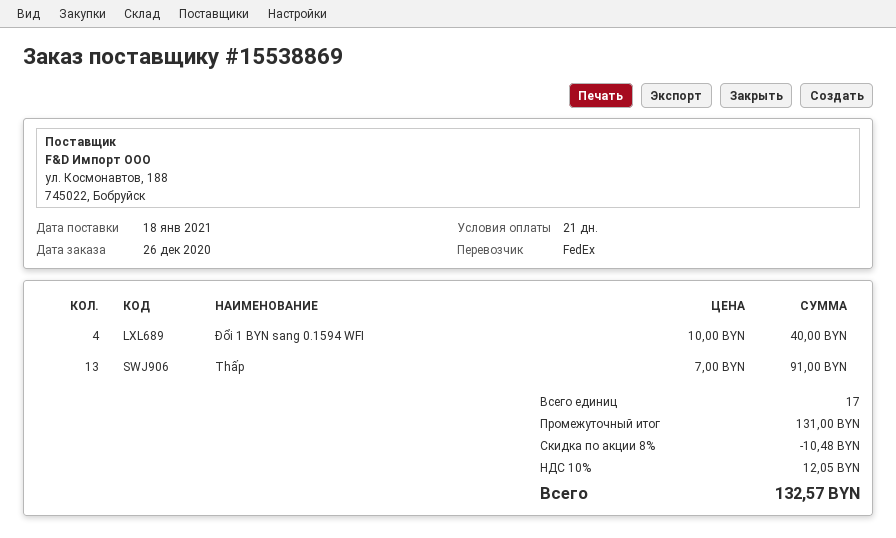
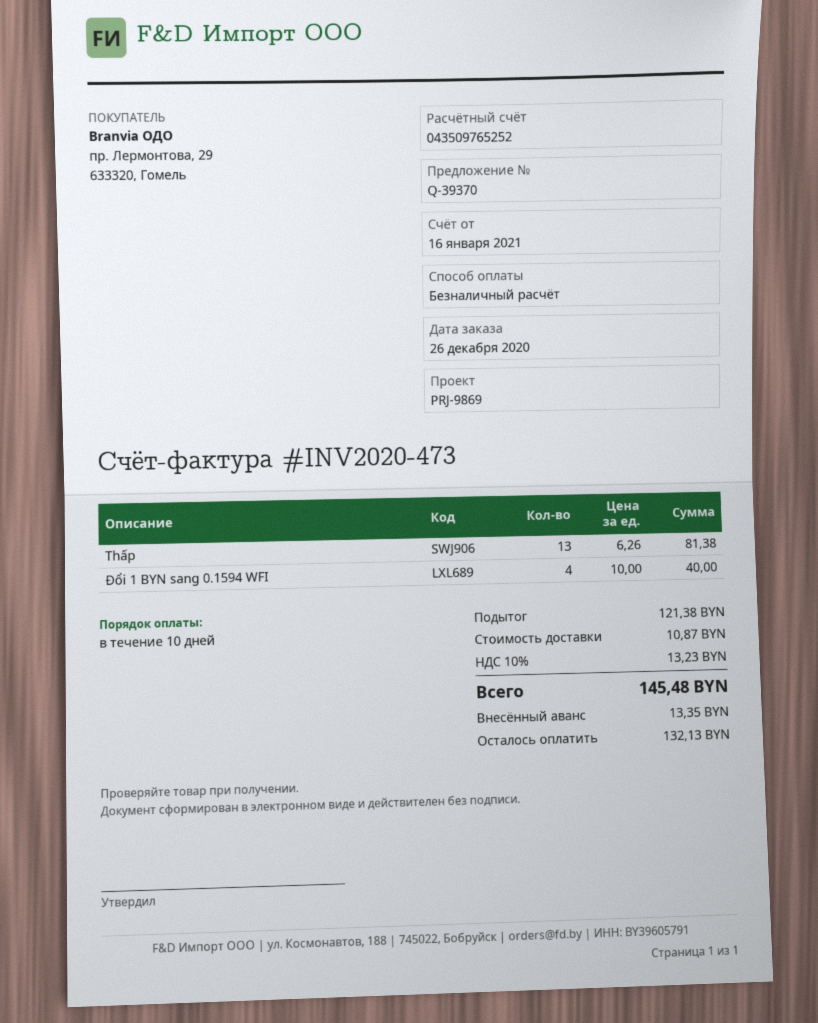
payment terms: 21 days -> 10 days
Thấp: 13 x 7.00 = 91.00 -> 13 x 6.26 = 81.38
subtotal: 131.00 -> 121.38
discount: 8% = 10.48 -> none
shipping: none -> 10.87
tax: 10% = 12.05 -> 10% = 13.23
total: 132.57 -> 145.48

